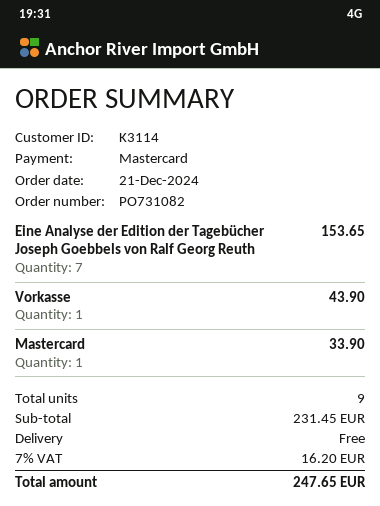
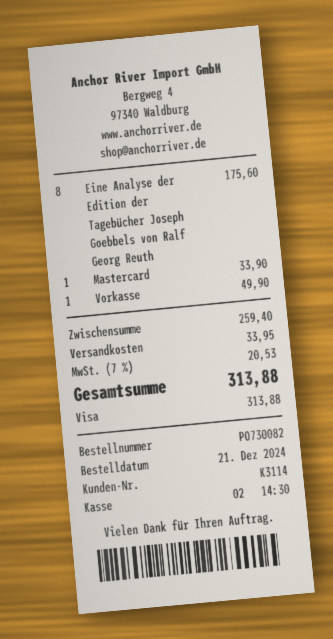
order number: PO731082 -> PO730082
payment method: Mastercard -> Visa
Eine Analyse der Edition der Tagebücher Joseph Goebbels von Ralf Georg Reuth: 7 for 153.65 -> 8 for 175.60
Vorkasse: 1 for 43.90 -> 1 for 49.90
subtotal: 231.45 -> 259.40
shipping: 0.00 -> 33.95
tax: 7% = 16.20 -> 7% = 20.53
total: 247.65 -> 313.88

